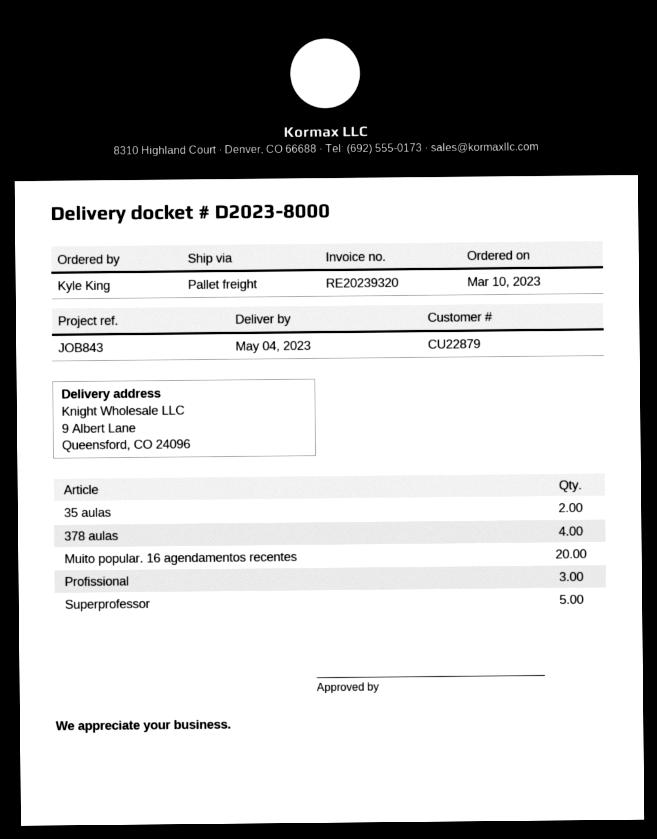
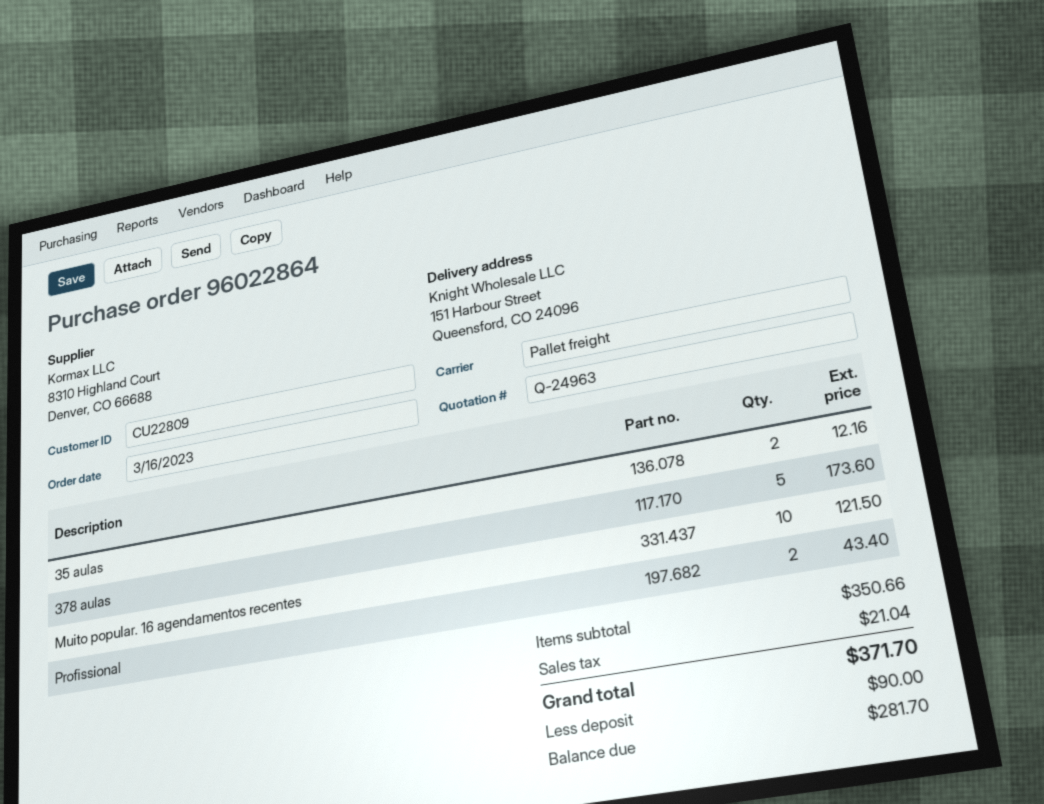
order date: 2023-03-10 -> 2023-03-16
customer number: CU22879 -> CU22809
ship to: 9 Albert Lane, Queensford, CO 24096 -> 151 Harbour Street, Queensford, CO 24096
378 aulas: 4 -> 5
Muito popular. 16 agendamentos recentes: 20 -> 10
Profissional: 3 -> 2
Superprofessor: 5 -> none

